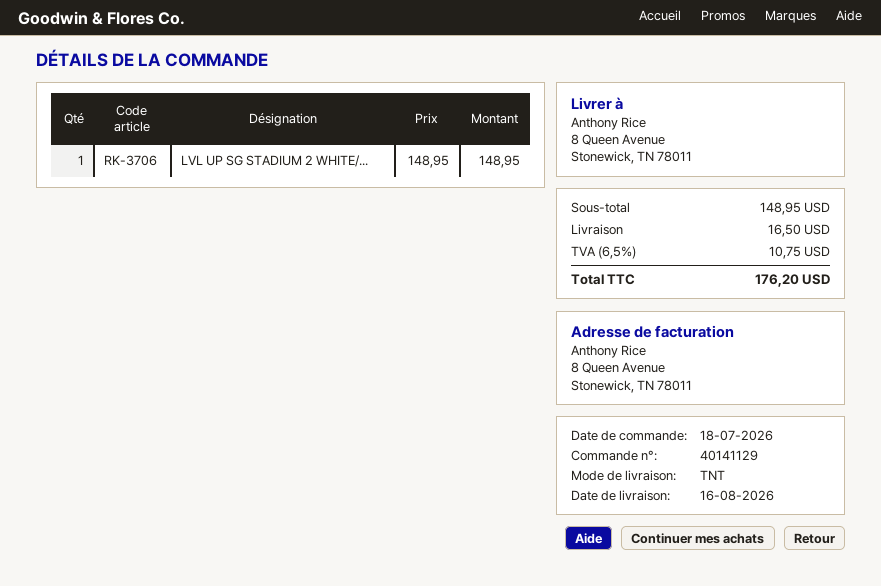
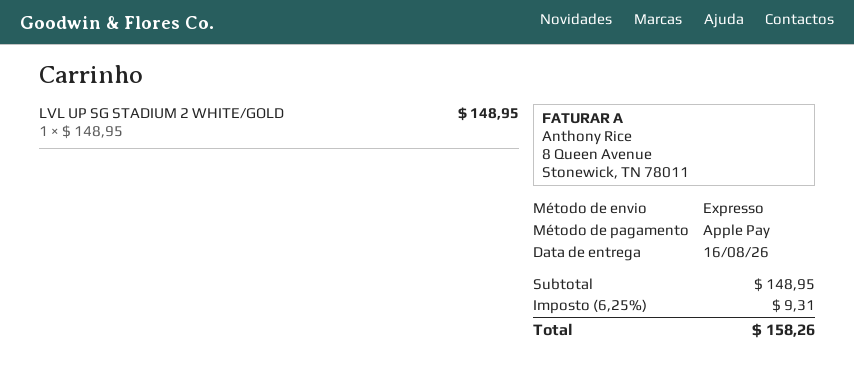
shipping method: TNT -> express
shipping: 16.50 -> none
tax: 6.5% = 10.75 -> 6.25% = 9.31
total: 176.20 -> 158.26

